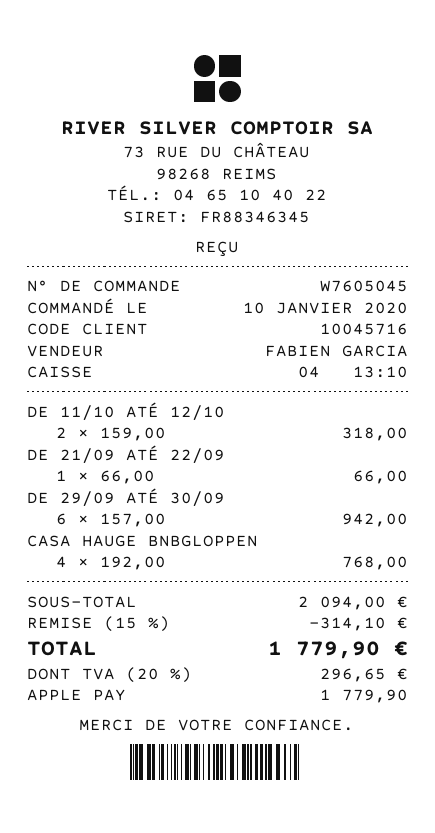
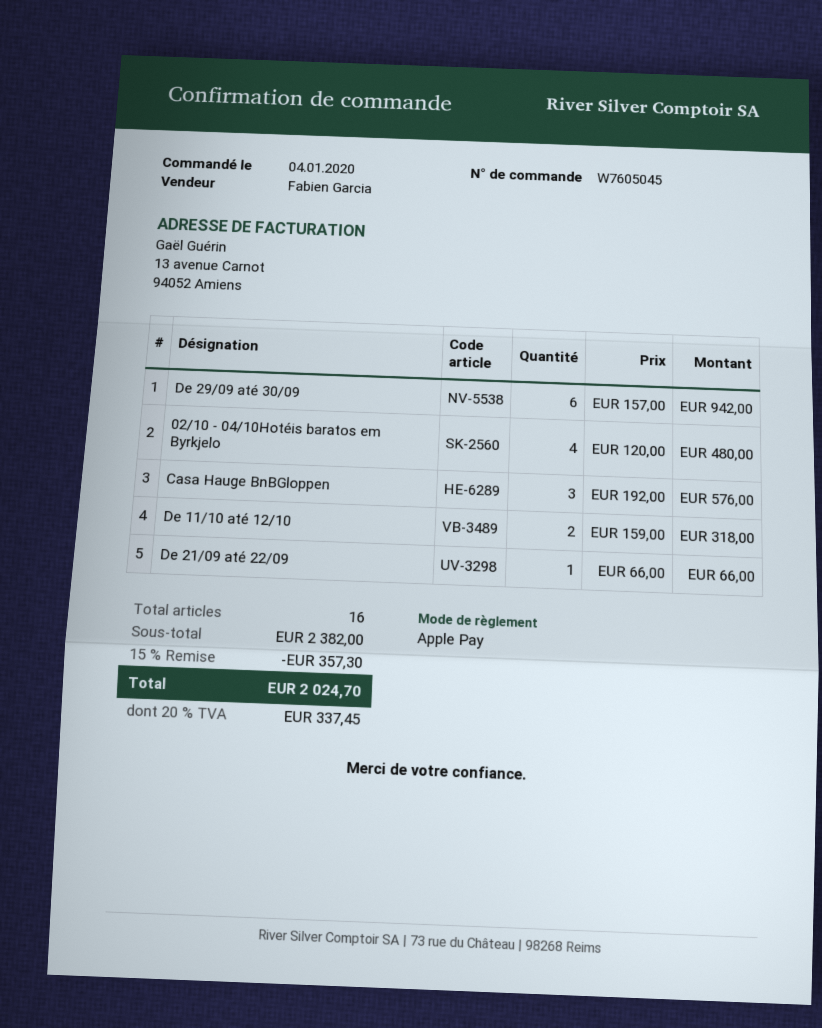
order date: 2020-01-10 -> 2020-01-04
CASA HAUGE BNBGLOPPEN: 4 x 192.00 = 768.00 -> 3 x 192.00 = 576.00
02/10 - 04/10Hotéis baratos em Byrkjelo: none -> 4 x 120.00 = 480.00
subtotal: 2094.00 -> 2382.00
discount: 15% = 314.10 -> 15% = 357.30
tax: 20% = 296.65 -> 20% = 337.45
total: 1779.90 -> 2024.70

